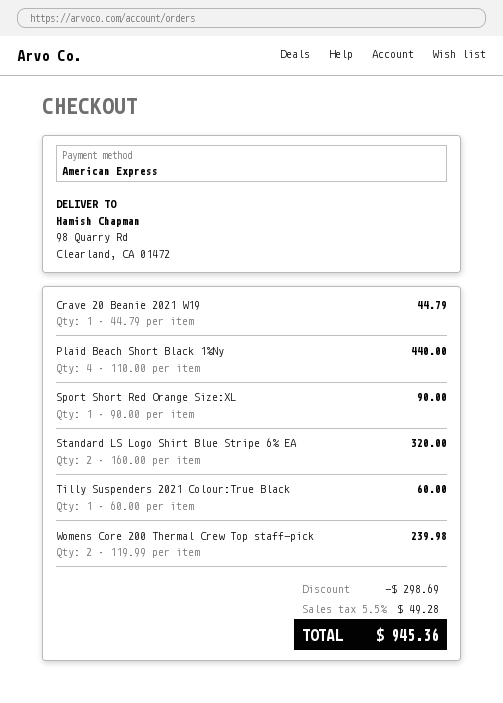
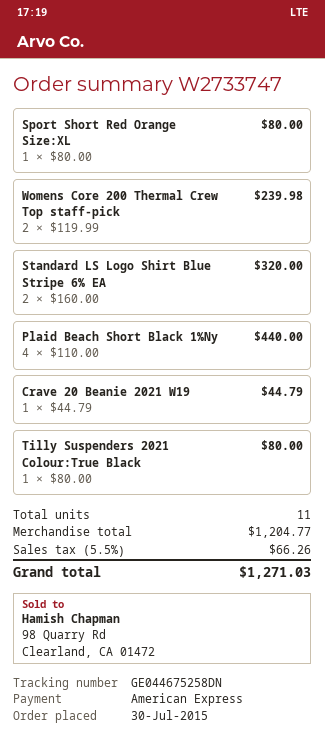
Sport Short Red Orange Size:XL: 1 x 90.00 = 90.00 -> 1 x 80.00 = 80.00
Tilly Suspenders 2021 Colour:True Black: 1 x 60.00 = 60.00 -> 1 x 80.00 = 80.00
discount: 298.69 -> none
tax: 5.5% = 49.28 -> 5.5% = 66.26
total: 945.36 -> 1271.03

